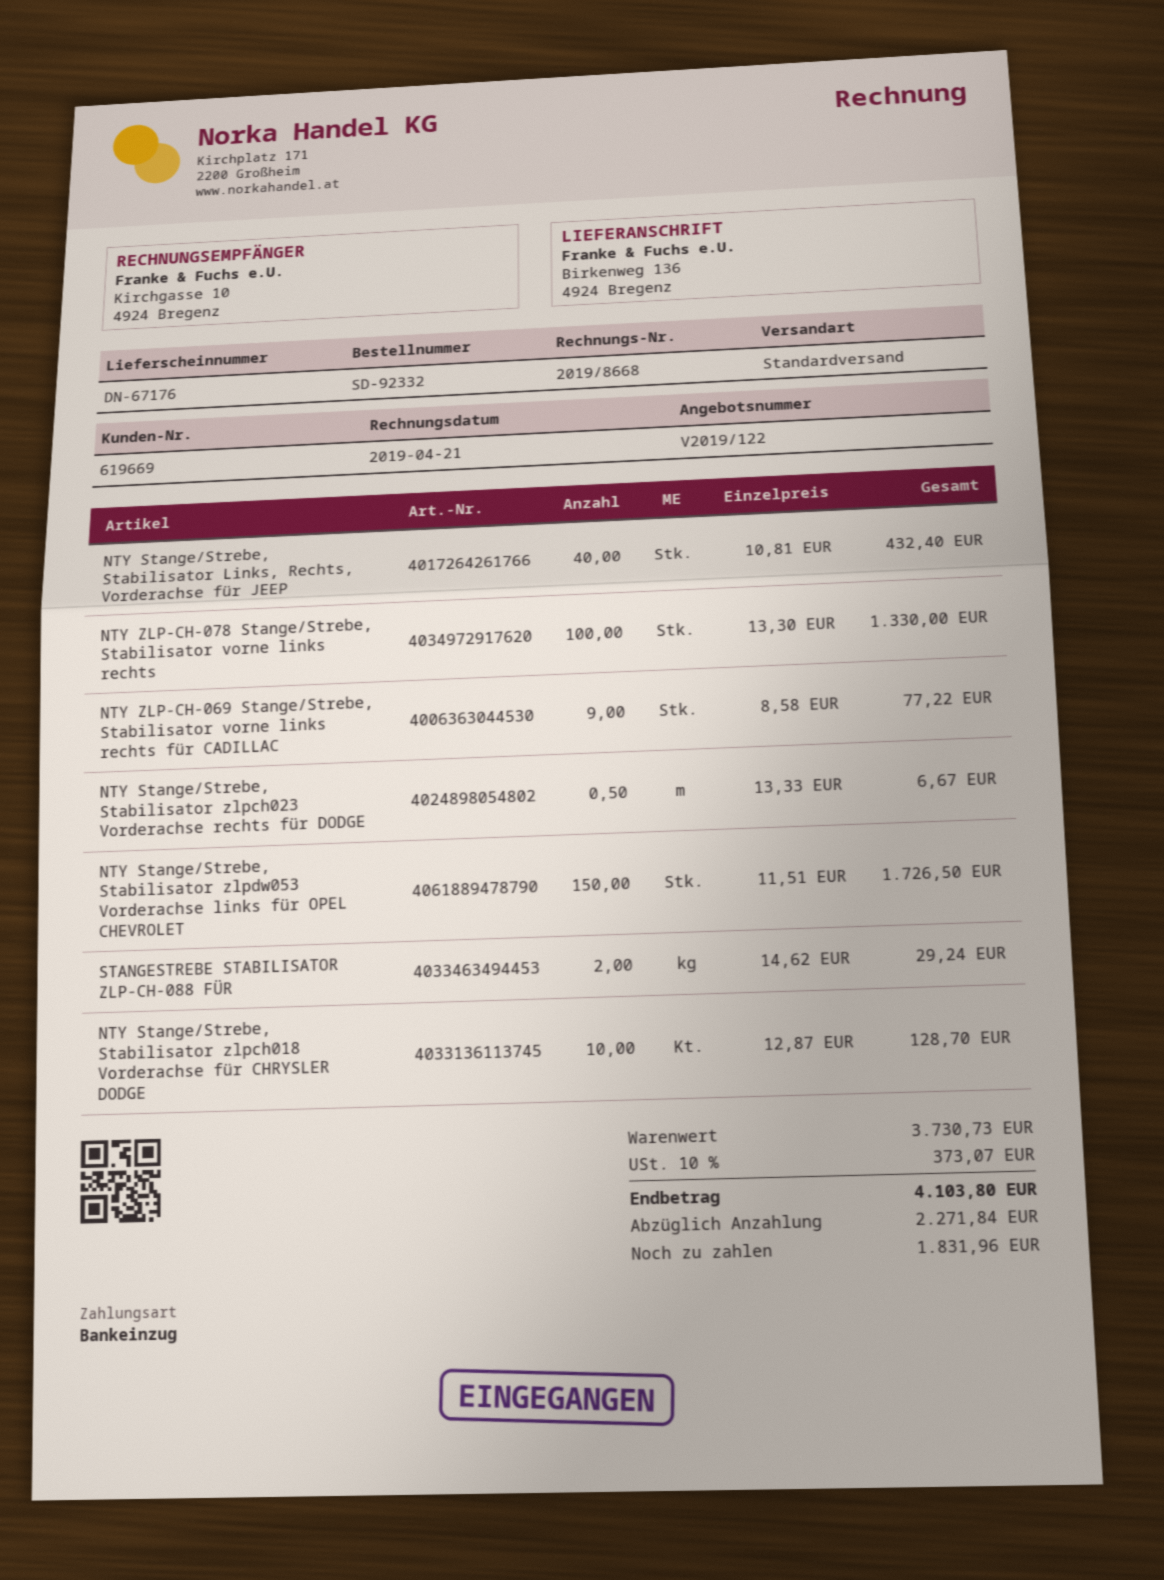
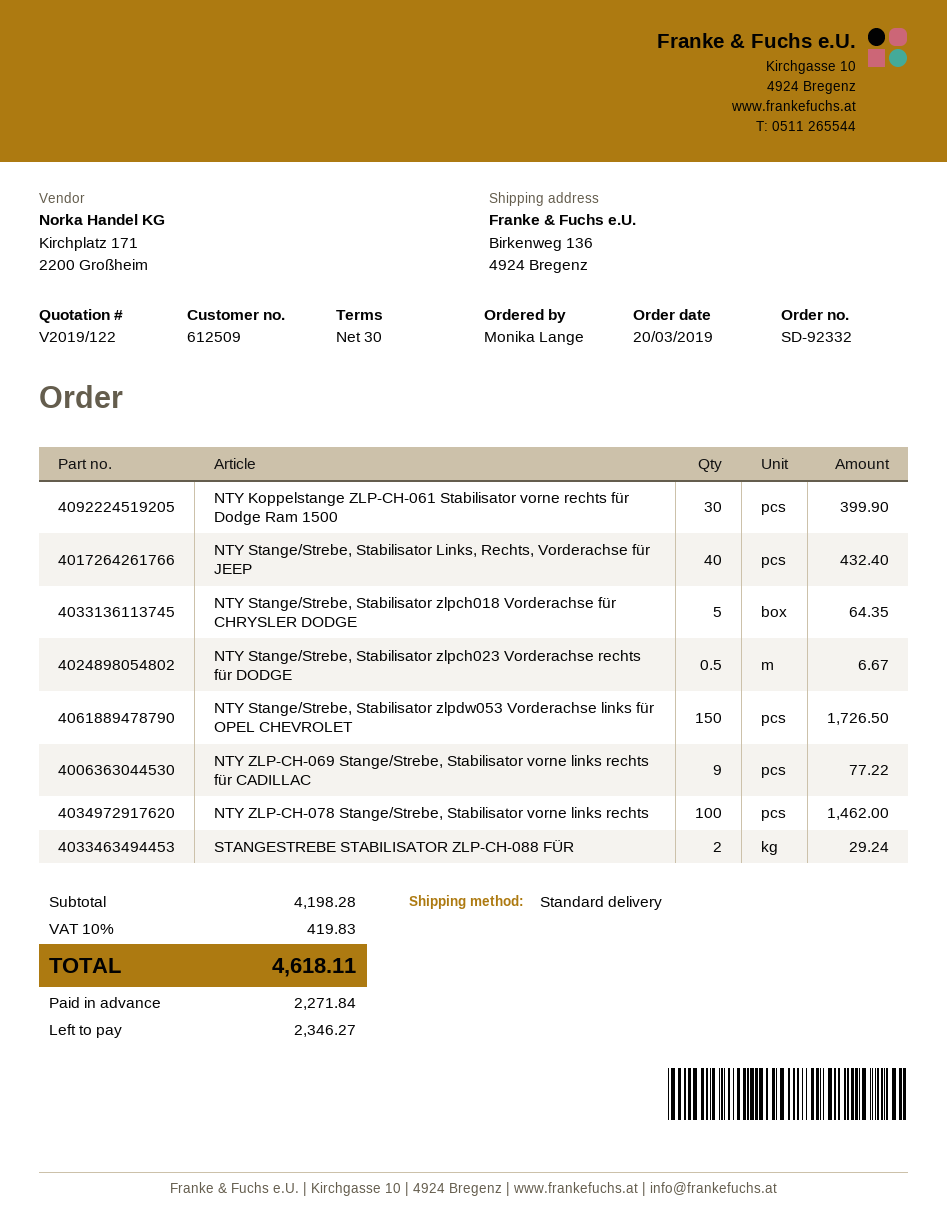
customer number: 619669 -> 612509
NTY ZLP-CH-078 Stange/Strebe, Stabilisator vorne links rechts: 100 for 1330.00 -> 100 for 1462.00
NTY Stange/Strebe, Stabilisator zlpch018 Vorderachse für CHRYSLER DODGE: 10 for 128.70 -> 5 for 64.35
NTY Koppelstange ZLP-CH-061 Stabilisator vorne rechts für Dodge Ram 1500: none -> 30 for 399.90
subtotal: 3730.73 -> 4198.28
tax: 10% = 373.07 -> 10% = 419.83
total: 4103.80 -> 4618.11
balance: 1831.96 -> 2346.27

